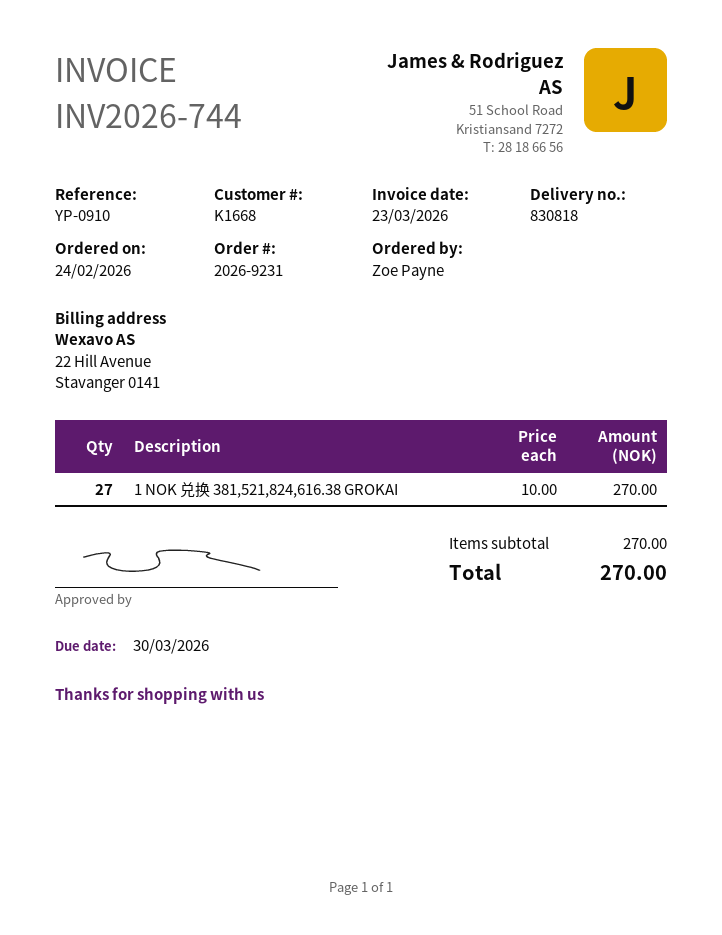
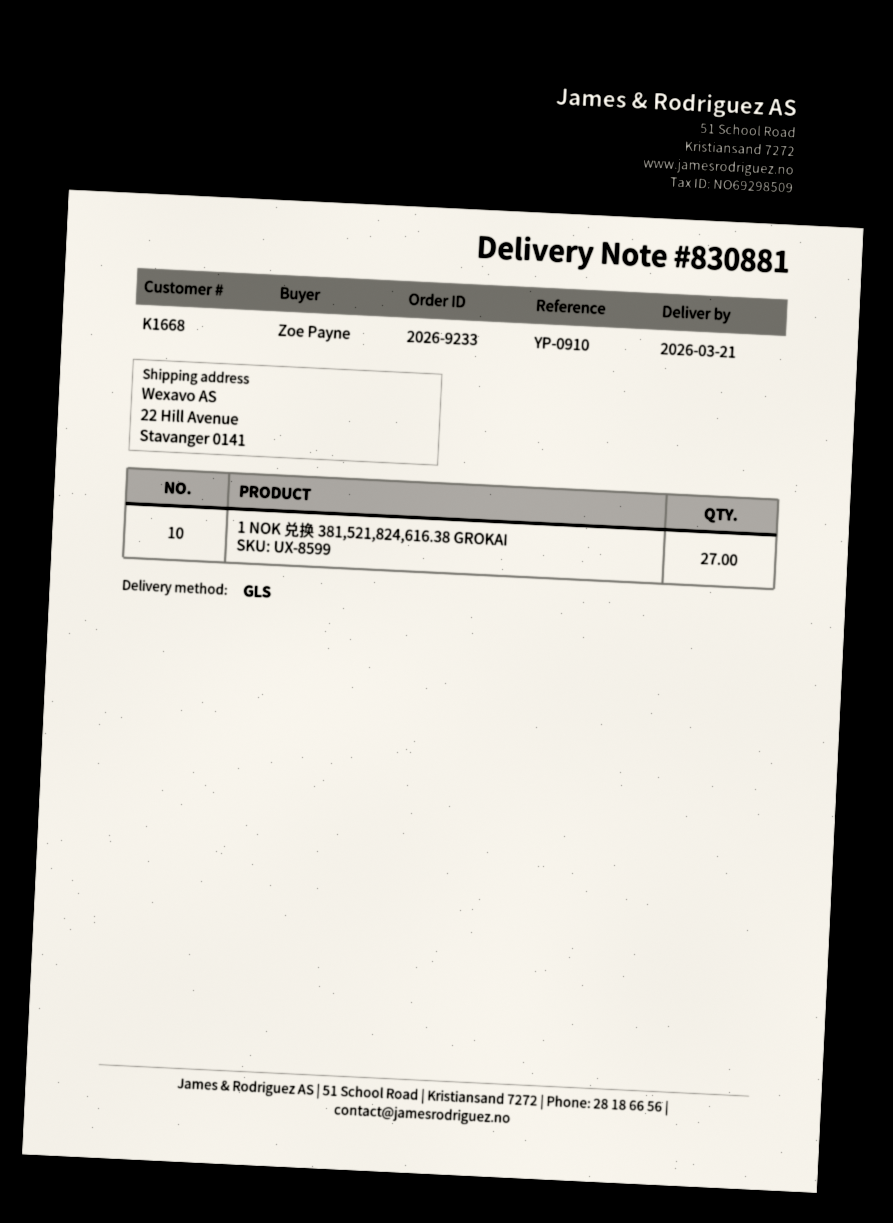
order number: 2026-9231 -> 2026-9233
delivery note number: 830818 -> 830881

